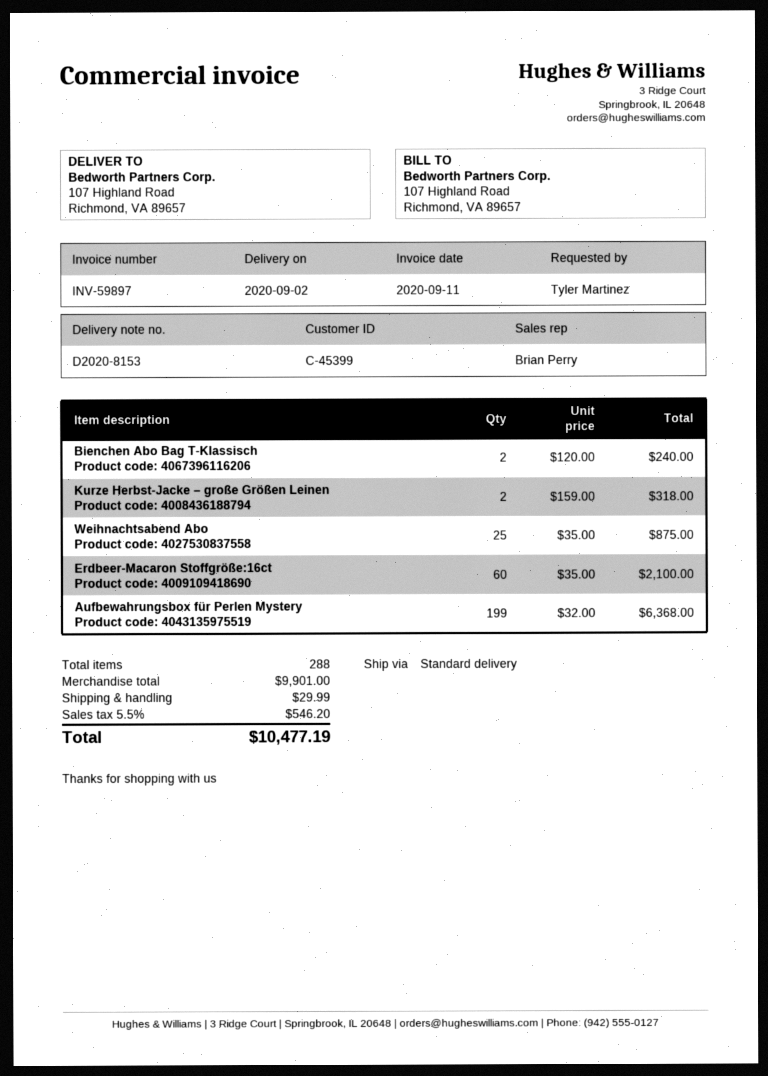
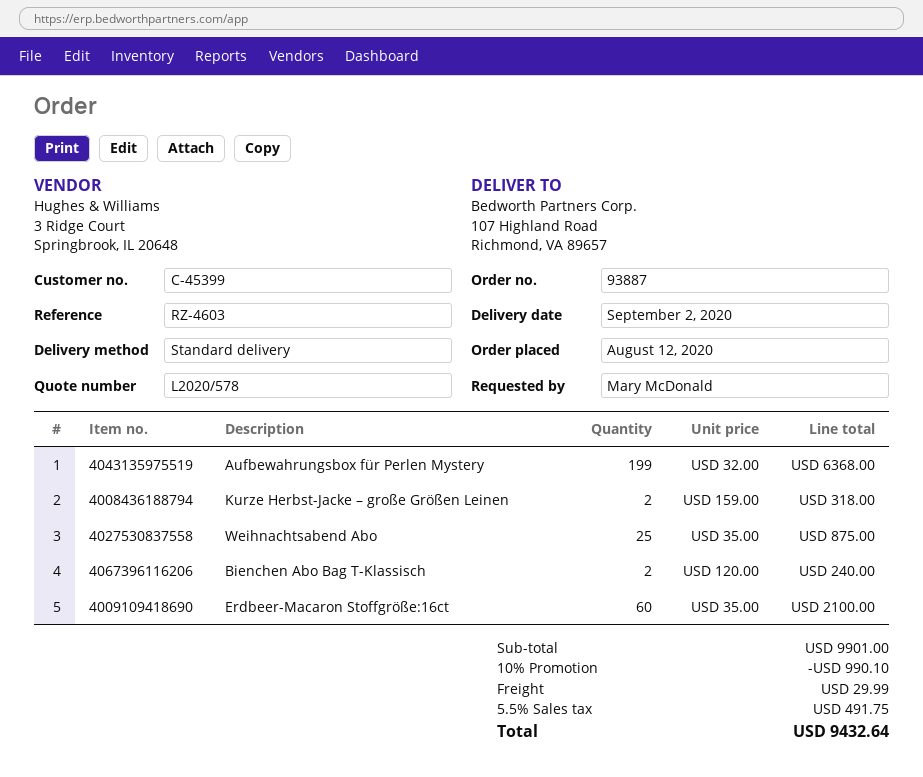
ordered by: Tyler Martinez -> Mary McDonald
discount: none -> 10% = 990.10
tax: 5.5% = 546.20 -> 5.5% = 491.75
total: 10477.19 -> 9432.64

